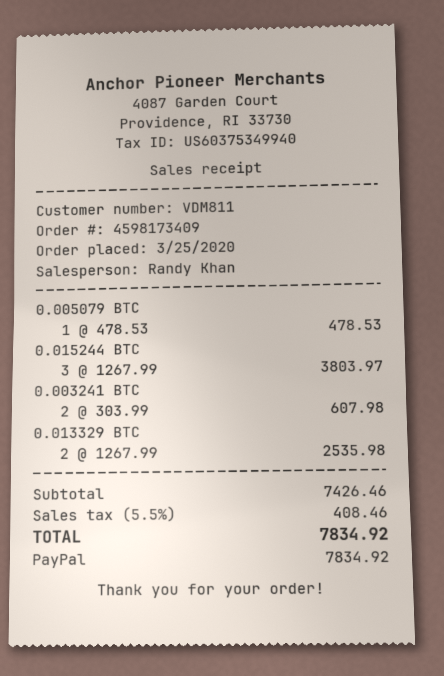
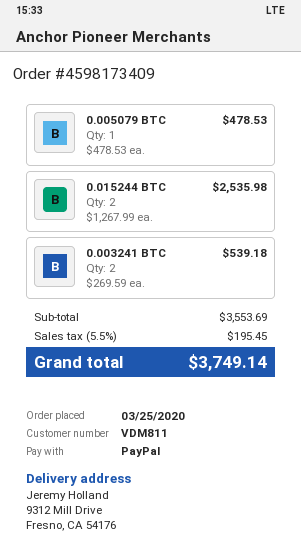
0.015244 BTC: 3 x 1267.99 = 3803.97 -> 2 x 1267.99 = 2535.98
0.003241 BTC: 2 x 303.99 = 607.98 -> 2 x 269.59 = 539.18
0.013329 BTC: 2 x 1267.99 = 2535.98 -> none
subtotal: 7426.46 -> 3553.69
tax: 5.5% = 408.46 -> 5.5% = 195.45
total: 7834.92 -> 3749.14

